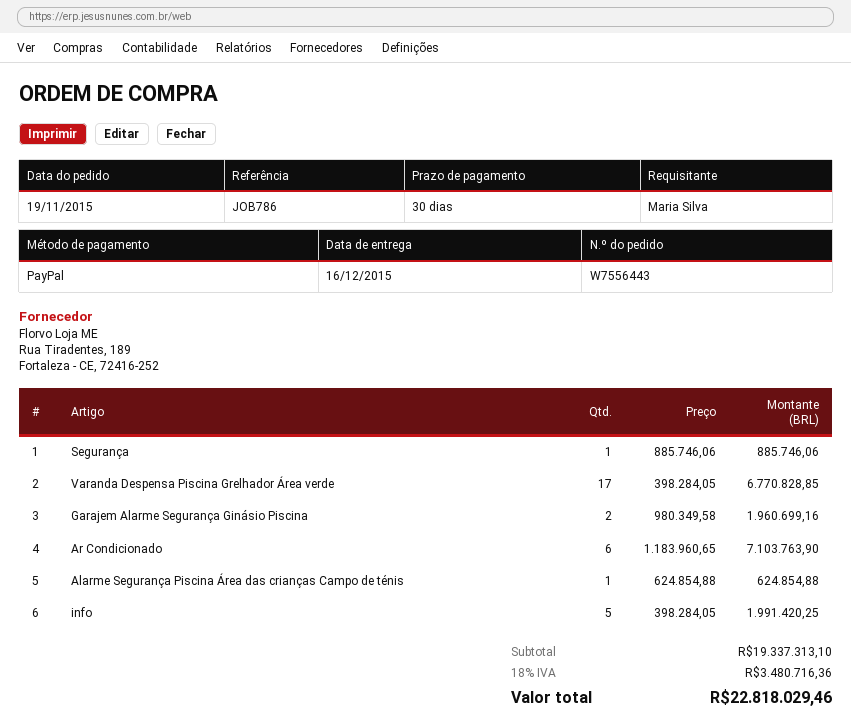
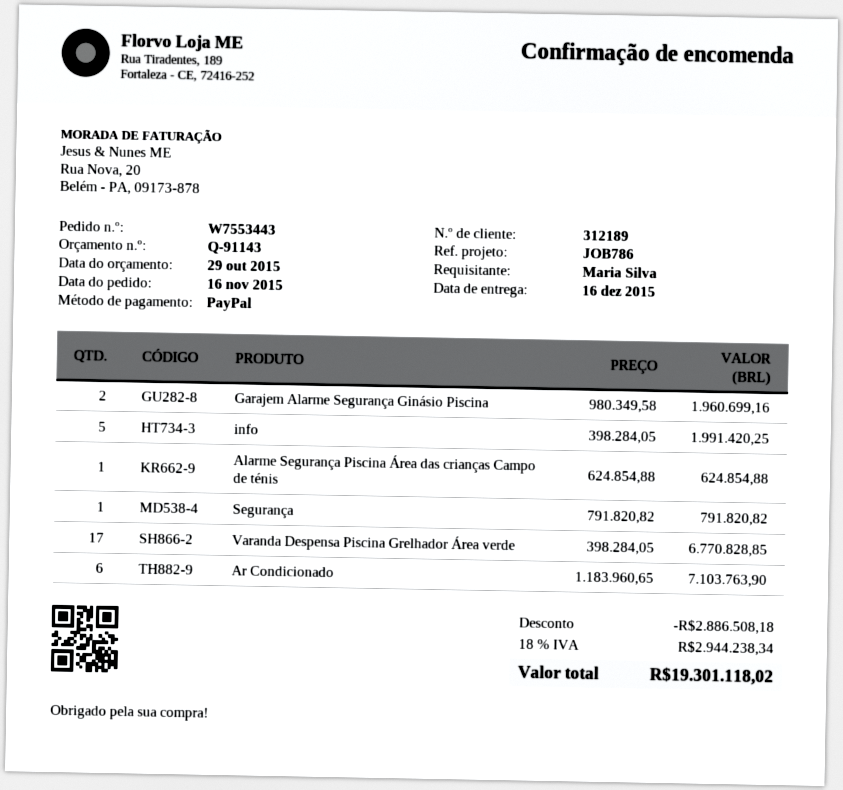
order number: W7556443 -> W7553443
order date: 2015-11-19 -> 2015-11-16
Segurança: 1 x 885746.06 = 885746.06 -> 1 x 791820.82 = 791820.82
discount: none -> 2886508.18
tax: 18% = 3480716.36 -> 18% = 2944238.34
total: 22818029.46 -> 19301118.02

